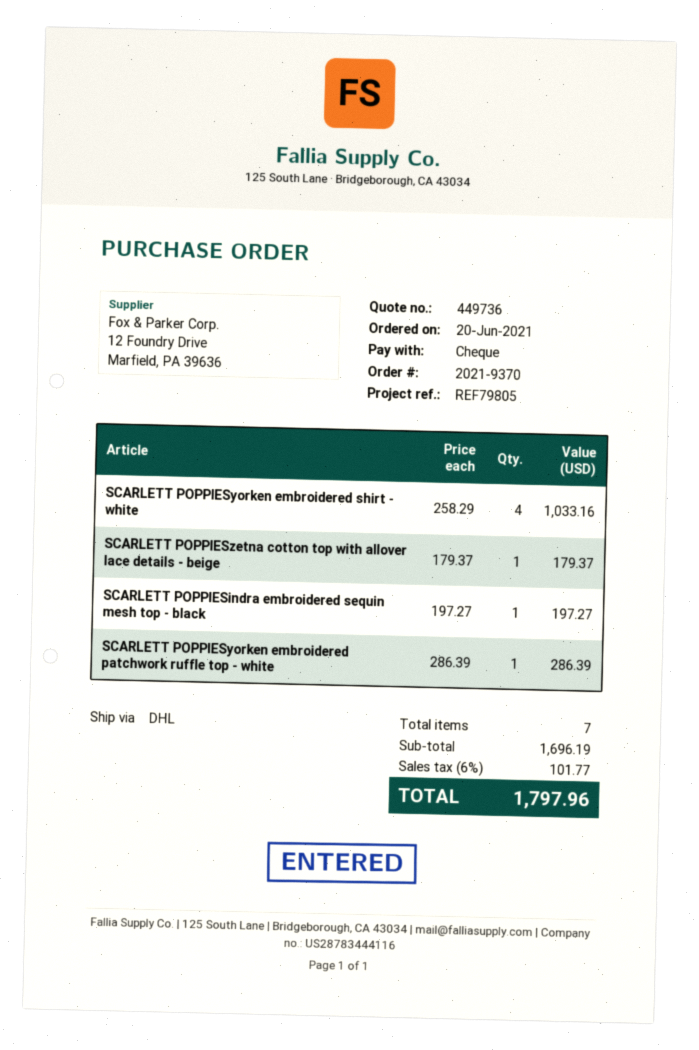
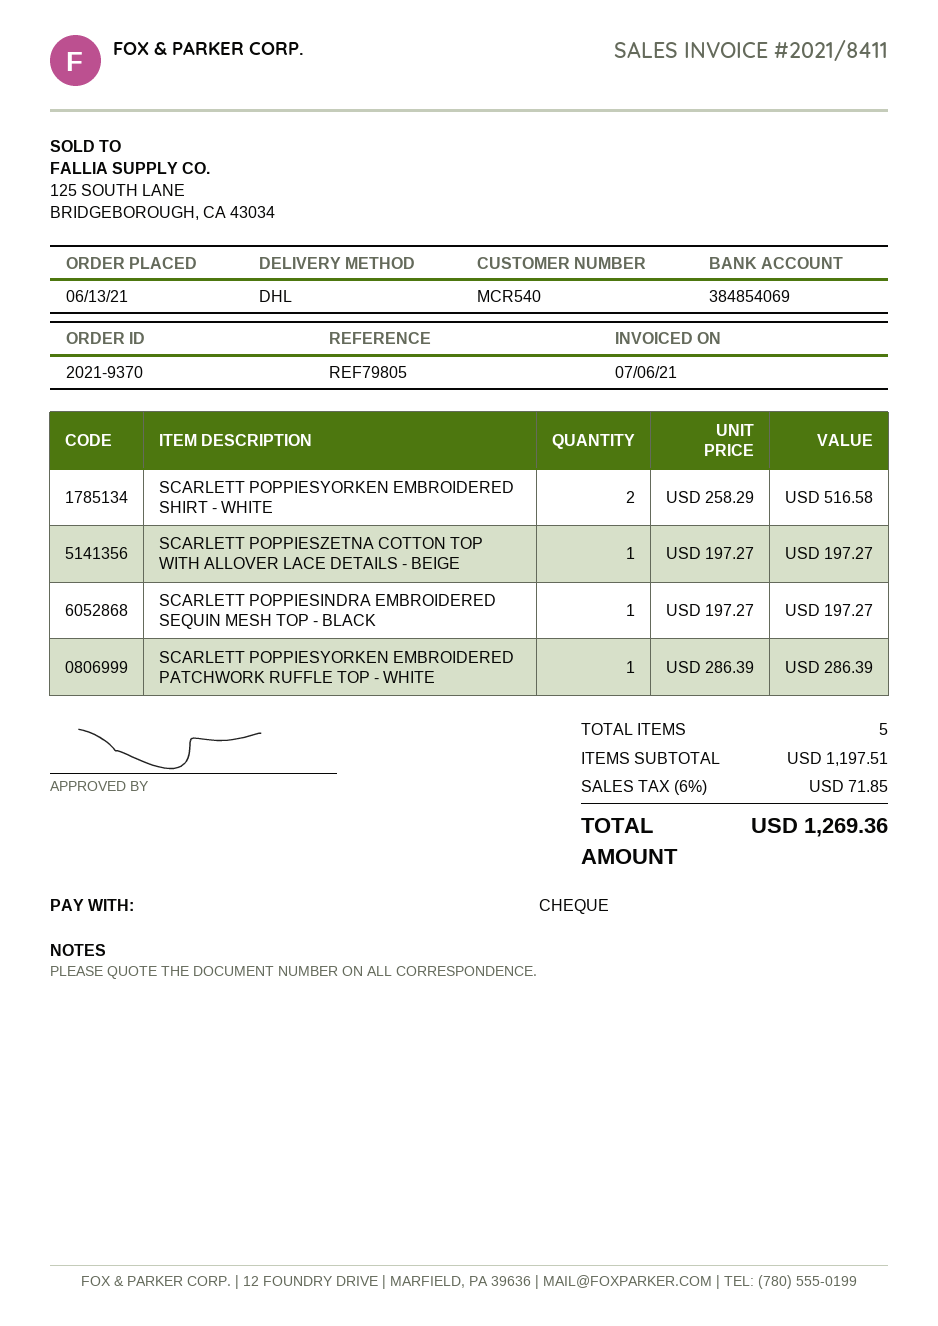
order date: 2021-06-20 -> 2021-06-13
SCARLETT POPPIESyorken embroidered shirt - white: 4 x 258.29 = 1033.16 -> 2 x 258.29 = 516.58
SCARLETT POPPIESzetna cotton top with allover lace details - beige: 1 x 179.37 = 179.37 -> 1 x 197.27 = 197.27
total quantity: 7 -> 5
subtotal: 1696.19 -> 1197.51
tax: 6% = 101.77 -> 6% = 71.85
total: 1797.96 -> 1269.36

